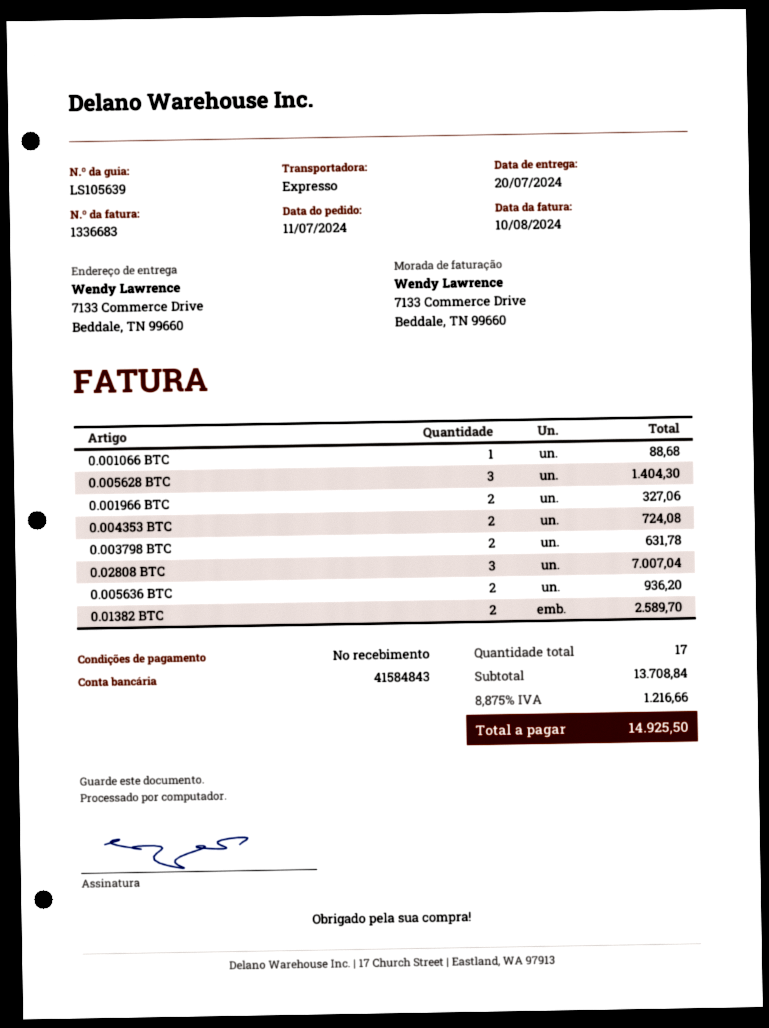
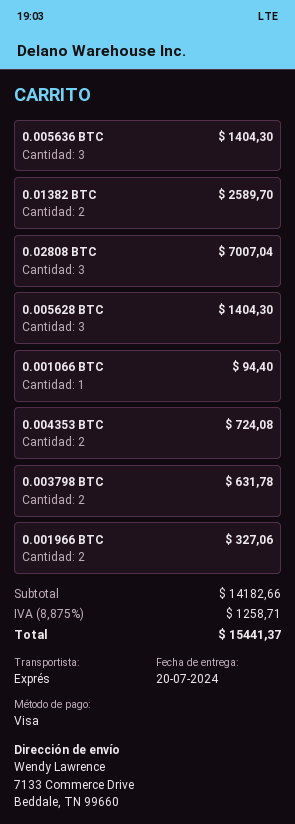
0.001066 BTC: 1 for 88.68 -> 1 for 94.40
0.005636 BTC: 2 for 936.20 -> 3 for 1404.30
subtotal: 13708.84 -> 14182.66
tax: 8.875% = 1216.66 -> 8.875% = 1258.71
total: 14925.50 -> 15441.37

